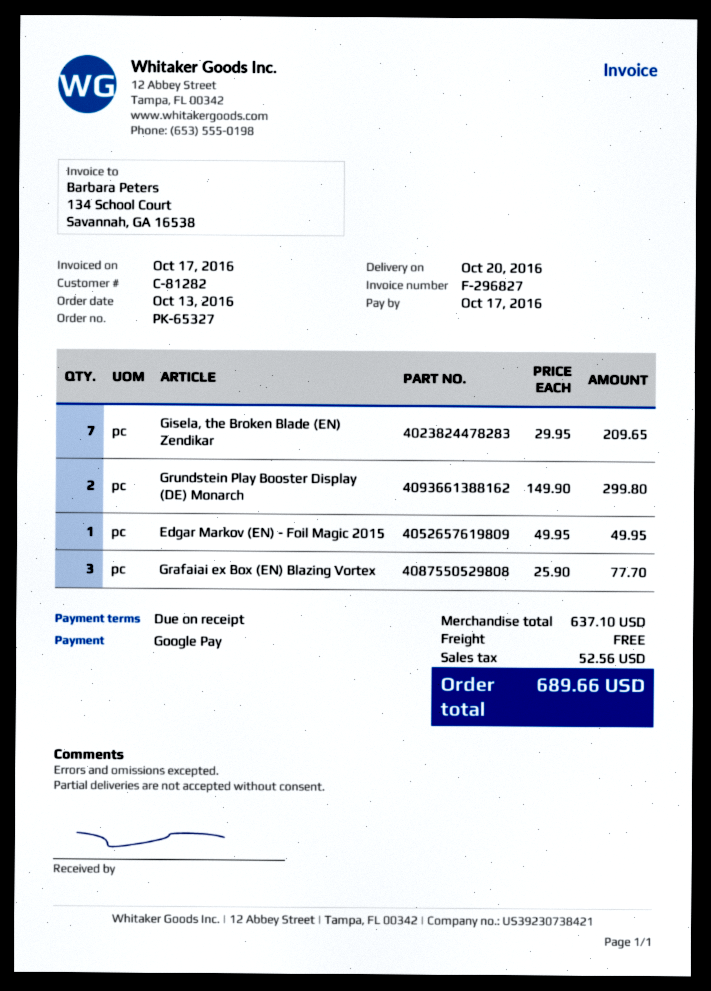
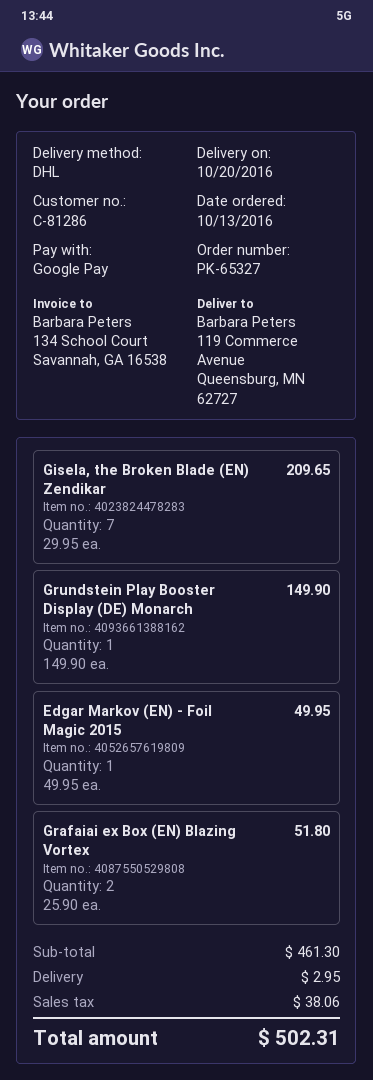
customer number: C-81282 -> C-81286
Grundstein Play Booster Display (DE) Monarch: 2 x 149.90 = 299.80 -> 1 x 149.90 = 149.90
Grafaiai ex Box (EN) Blazing Vortex: 3 x 25.90 = 77.70 -> 2 x 25.90 = 51.80
subtotal: 637.10 -> 461.30
shipping: 0.00 -> 2.95
tax: 52.56 -> 38.06
total: 689.66 -> 502.31

